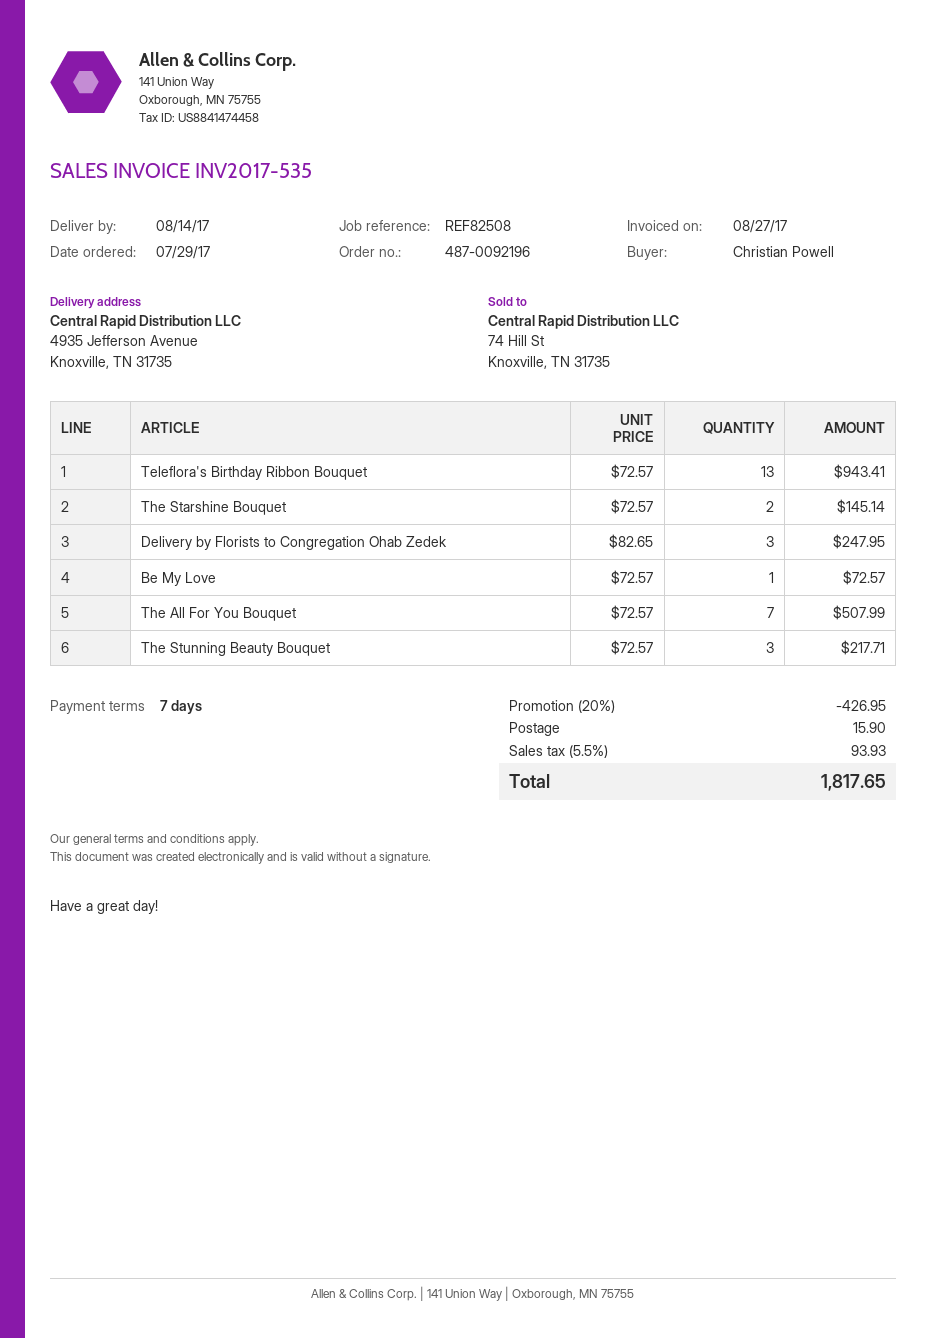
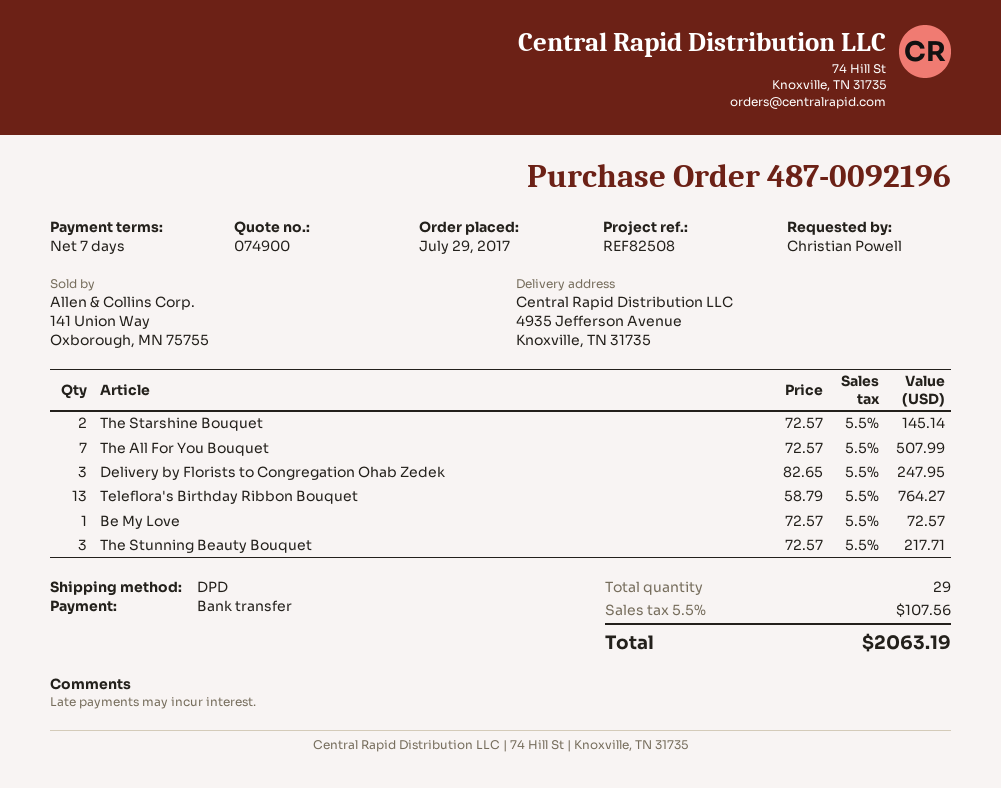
Teleflora's Birthday Ribbon Bouquet: 13 x 72.57 = 943.41 -> 13 x 58.79 = 764.27
discount: 20% = 426.95 -> none
shipping: 15.90 -> none
tax: 5.5% = 93.93 -> 5.5% = 107.56
total: 1817.65 -> 2063.19

